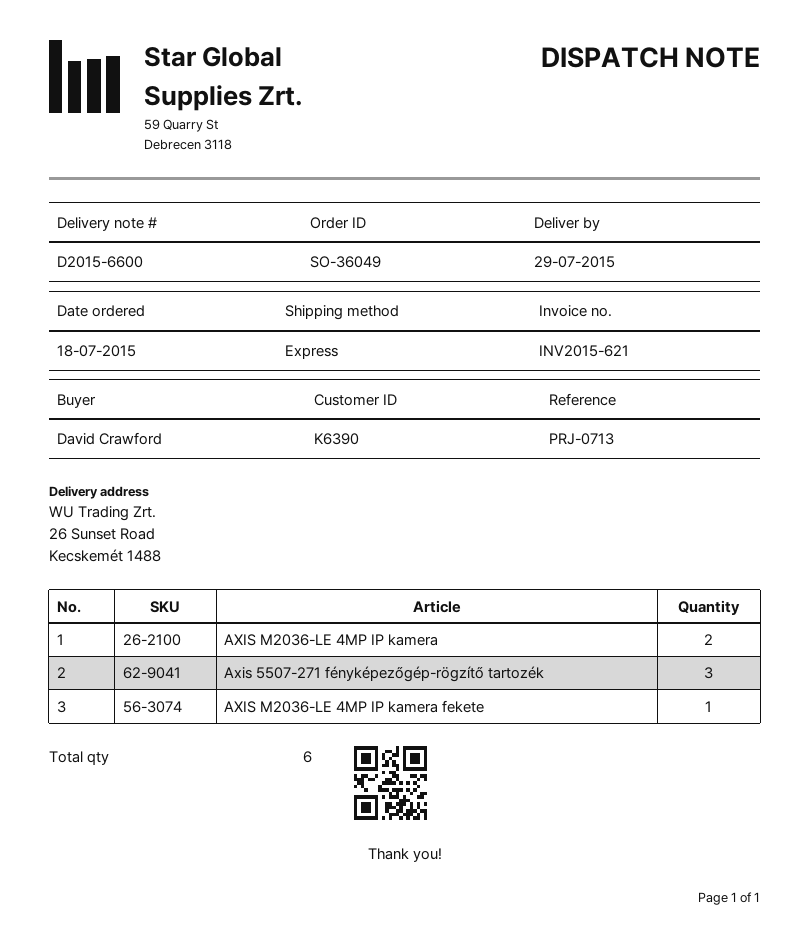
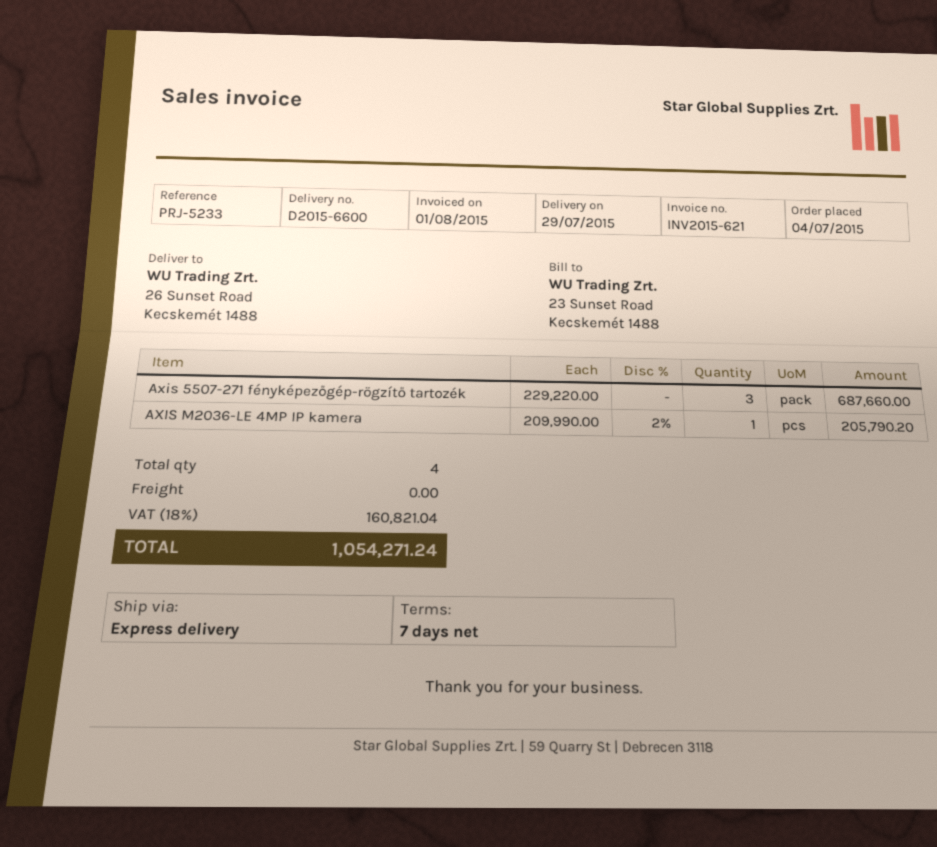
order date: 2015-07-18 -> 2015-07-04
reference: PRJ-0713 -> PRJ-5233
AXIS M2036-LE 4MP IP kamera: 2 -> 1
AXIS M2036-LE 4MP IP kamera fekete: 1 -> none
total quantity: 6 -> 4

